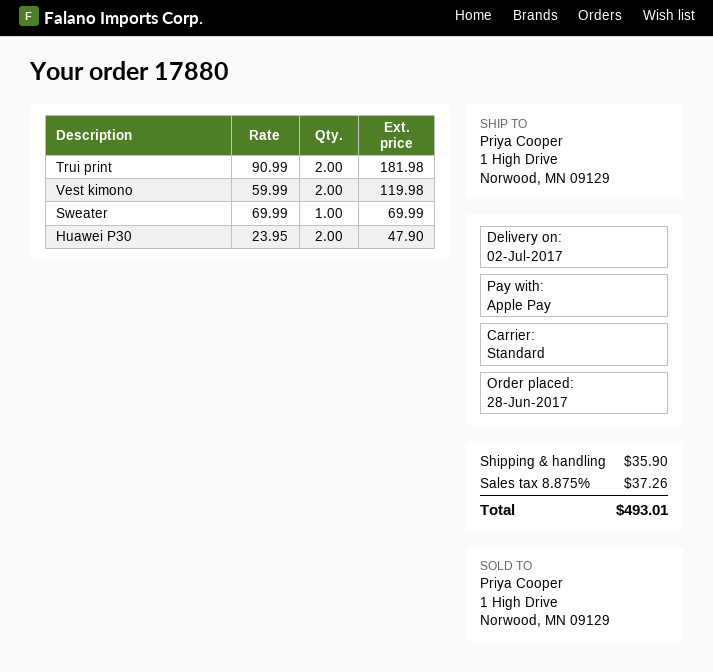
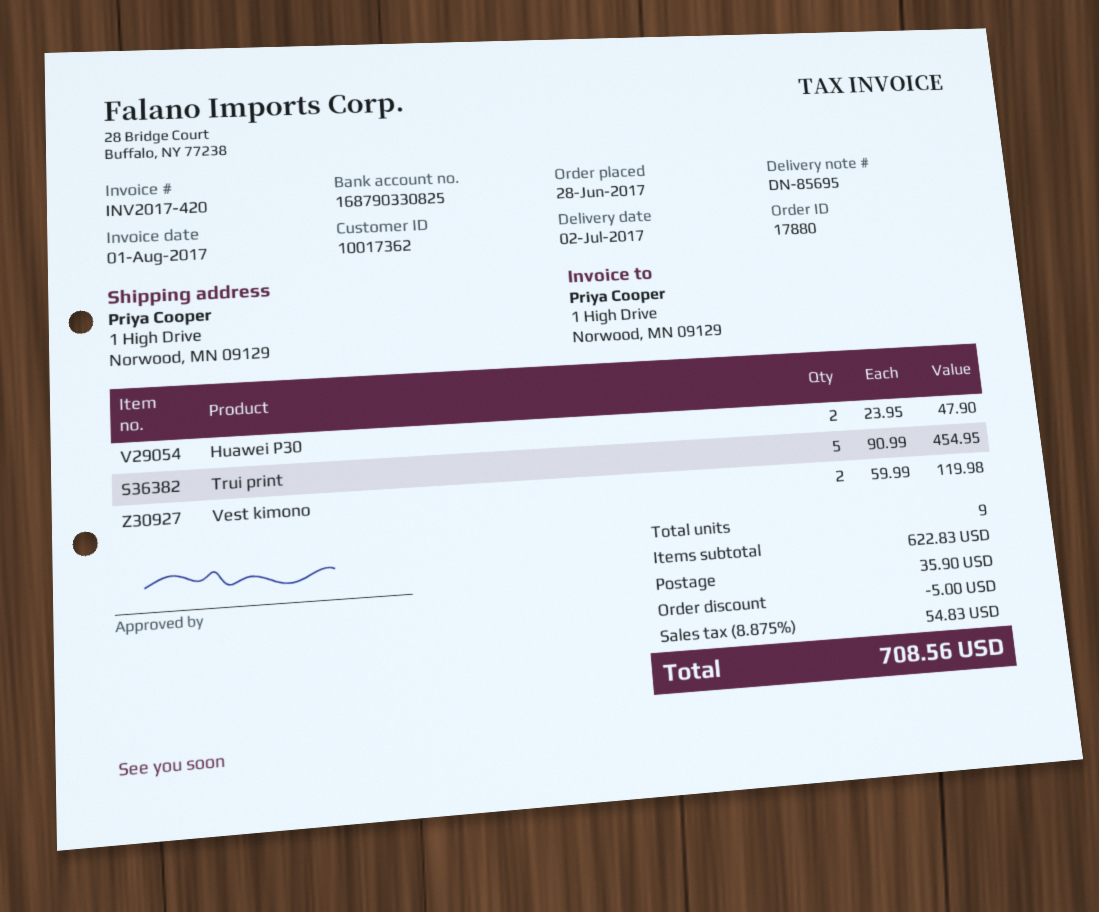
Trui print: 2 x 90.99 = 181.98 -> 5 x 90.99 = 454.95
Sweater: 1 x 69.99 = 69.99 -> none
discount: none -> 5.00
tax: 8.875% = 37.26 -> 8.875% = 54.83
total: 493.01 -> 708.56

